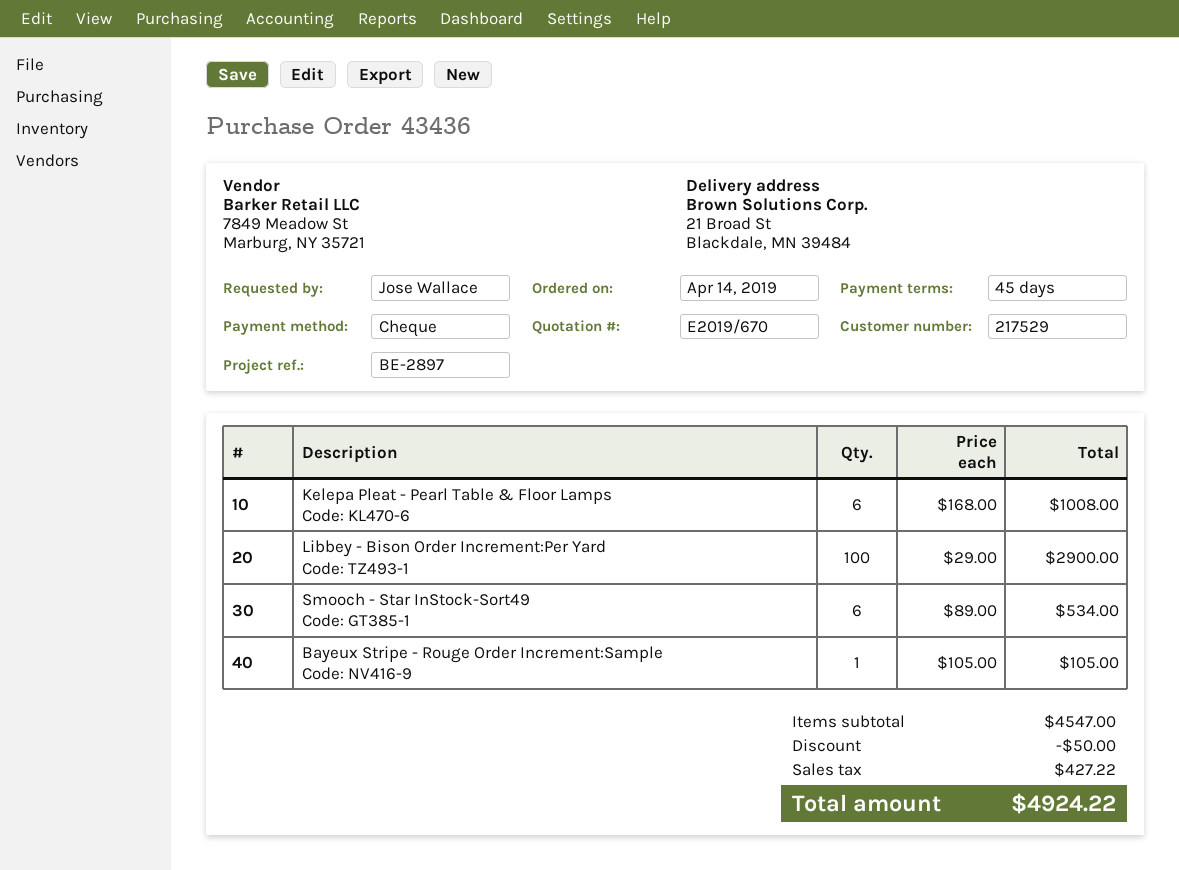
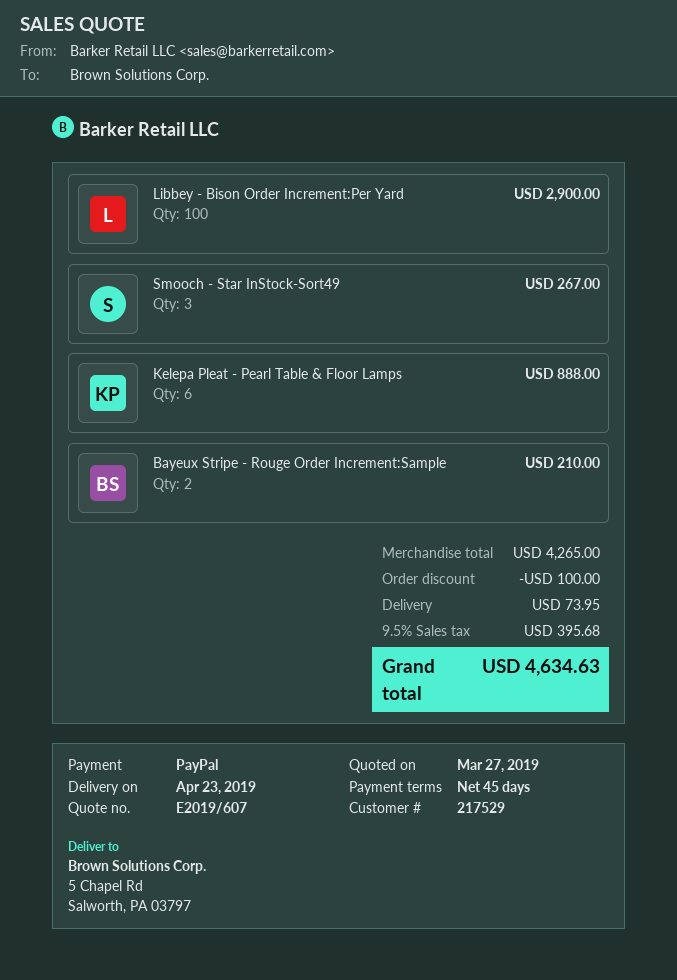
quote number: E2019/670 -> E2019/607
payment method: cheque -> PayPal
ship to: 21 Broad St, Blackdale, MN 39484 -> 5 Chapel Rd, Salworth, PA 03797
Kelepa Pleat - Pearl Table & Floor Lamps: 6 for 1008.00 -> 6 for 888.00
Smooch - Star InStock-Sort49: 6 for 534.00 -> 3 for 267.00
Bayeux Stripe - Rouge Order Increment:Sample: 1 for 105.00 -> 2 for 210.00
subtotal: 4547.00 -> 4265.00
discount: 50.00 -> 100.00
shipping: none -> 73.95
tax: 427.22 -> 395.68
total: 4924.22 -> 4634.63

